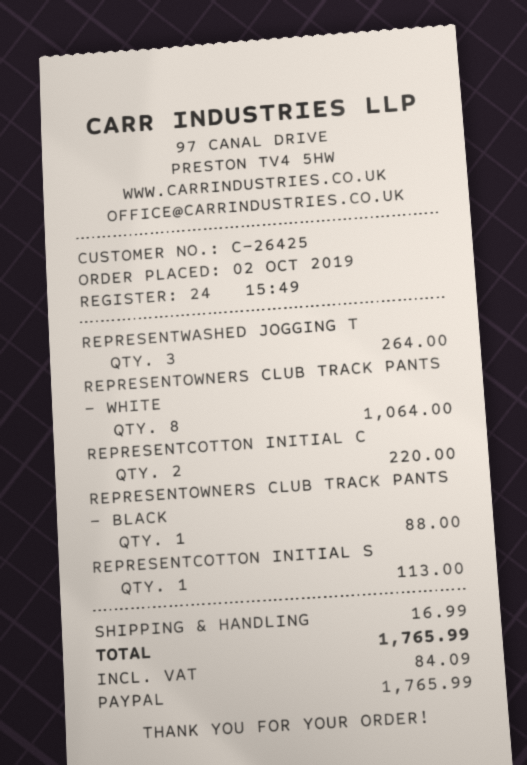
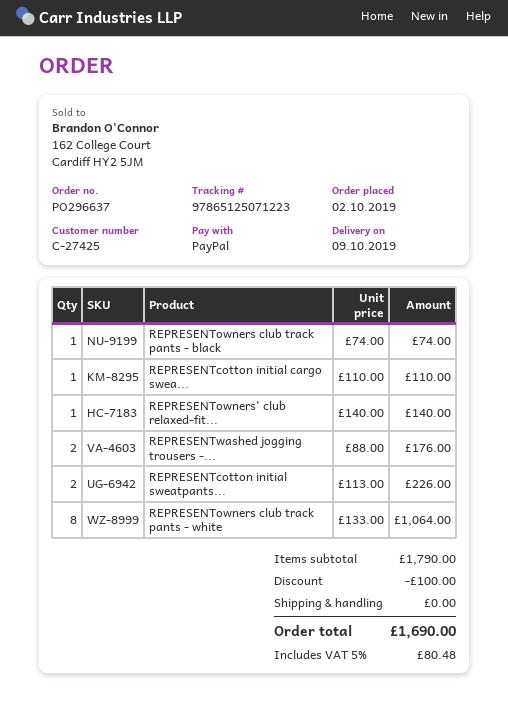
customer number: C-26425 -> C-27425
REPRESENTWASHED JOGGING T: 3 for 264.00 -> 2 for 176.00
REPRESENTCOTTON INITIAL C: 2 for 220.00 -> 1 for 110.00
REPRESENTOWNERS CLUB TRACK PANTS - BLACK: 1 for 88.00 -> 1 for 74.00
REPRESENTCOTTON INITIAL S: 1 for 113.00 -> 2 for 226.00
REPRESENTowners' club relaxed-fit...: none -> 1 for 140.00
discount: none -> 100.00
shipping: 16.99 -> 0.00
tax: 84.09 -> 80.48
total: 1765.99 -> 1690.00

